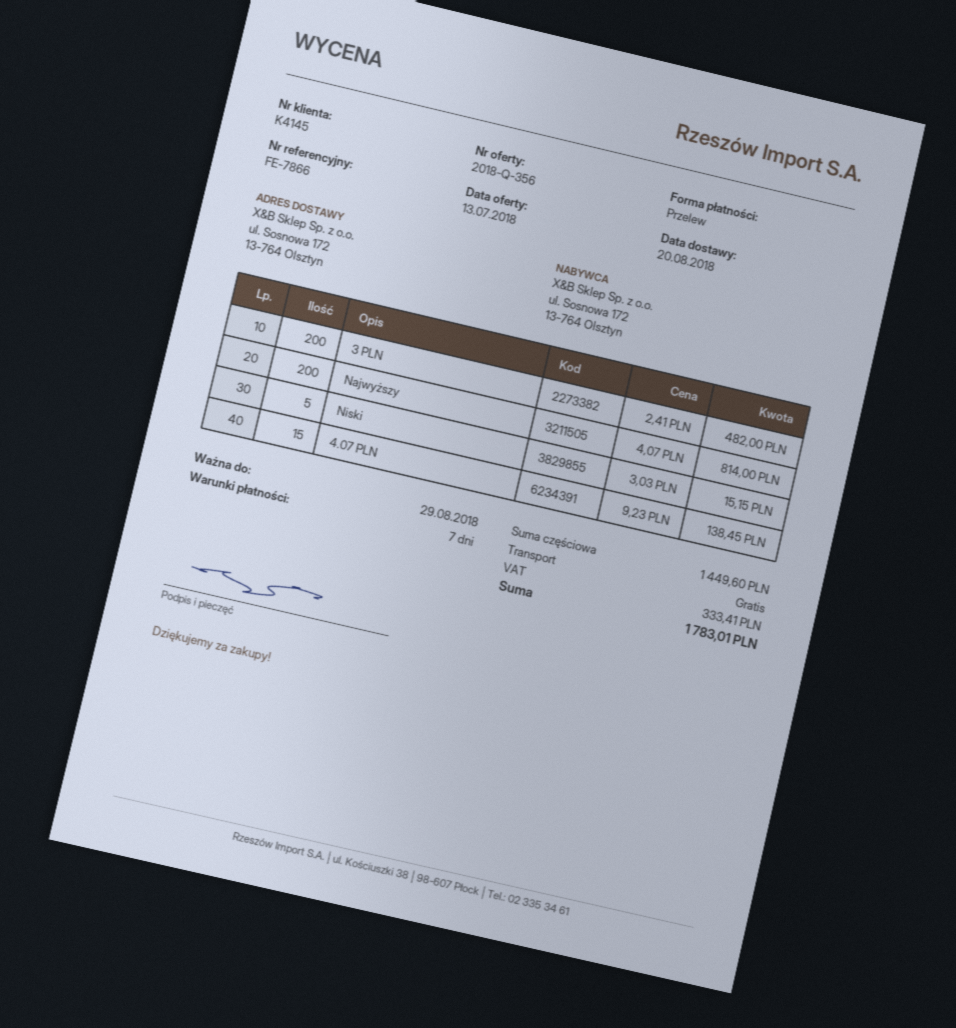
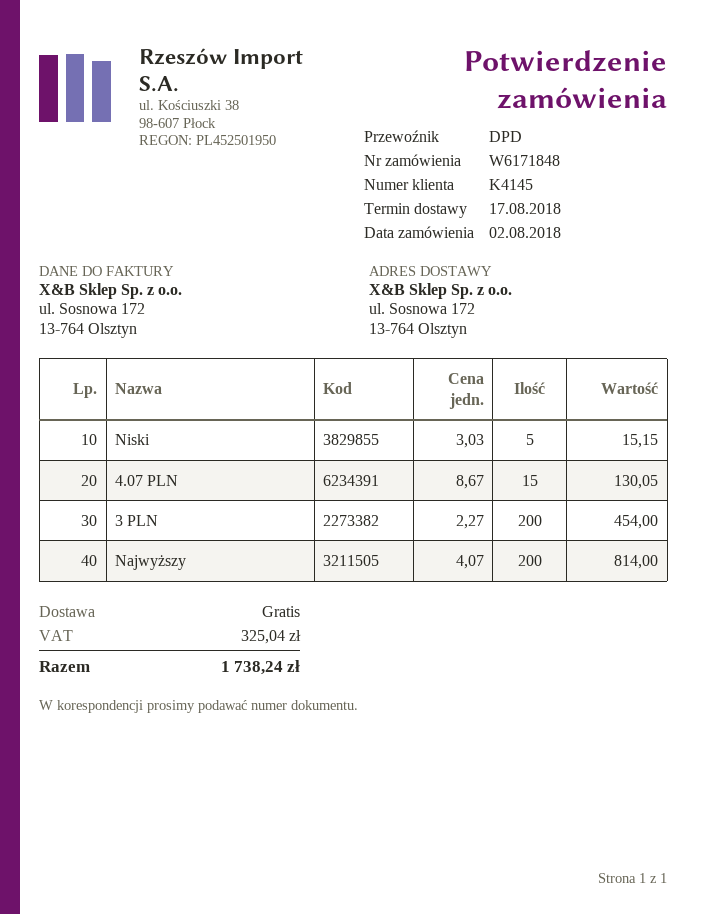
delivery date: 2018-08-20 -> 2018-08-17
3 PLN: 200 x 2.41 = 482.00 -> 200 x 2.27 = 454.00
4.07 PLN: 15 x 9.23 = 138.45 -> 15 x 8.67 = 130.05
tax: 333.41 -> 325.04
total: 1783.01 -> 1738.24

